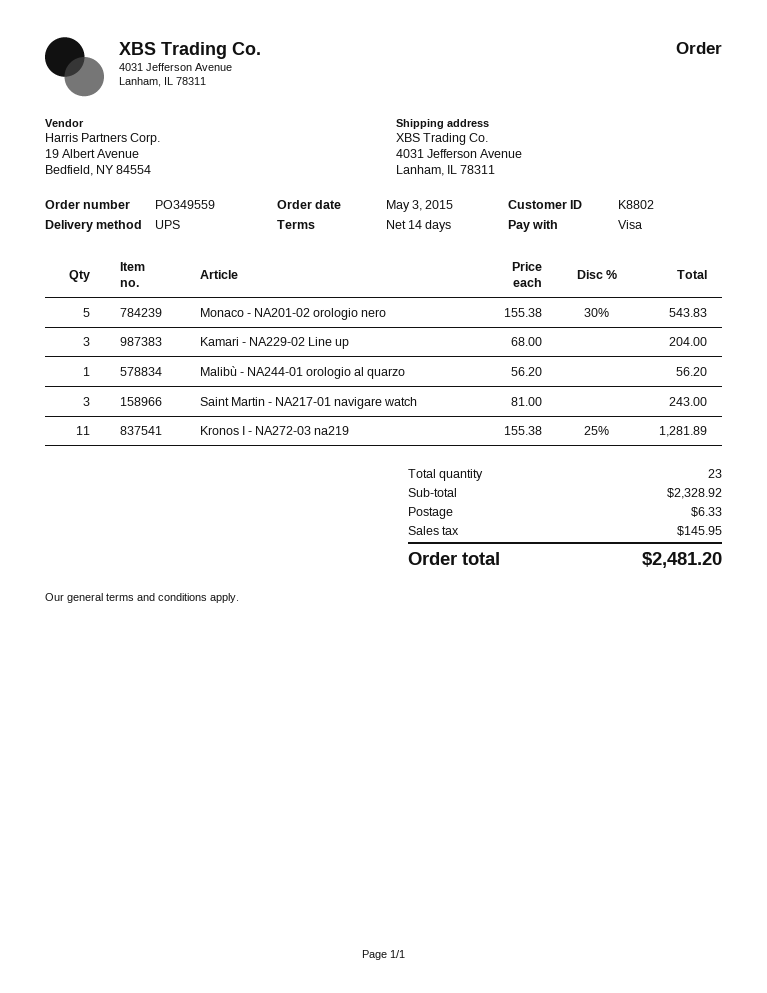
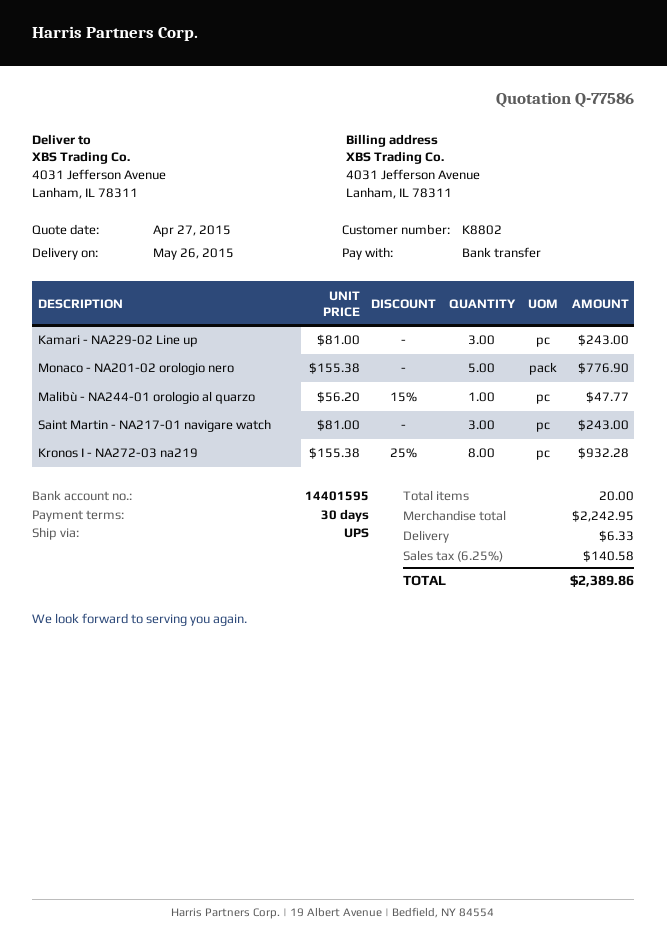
payment terms: 14 days -> 30 days
payment method: Visa -> bank transfer
Monaco - NA201-02 orologio nero: 5 x 155.38 - 30% = 543.83 -> 5 x 155.38 = 776.90
Kamari - NA229-02 Line up: 3 x 68.00 = 204.00 -> 3 x 81.00 = 243.00
Malibù - NA244-01 orologio al quarzo: 1 x 56.20 = 56.20 -> 1 x 56.20 - 15% = 47.77
Kronos I - NA272-03 na219: 11 x 155.38 - 25% = 1281.89 -> 8 x 155.38 - 25% = 932.28
total quantity: 23 -> 20
subtotal: 2328.92 -> 2242.95
tax: 145.95 -> 140.58
total: 2481.20 -> 2389.86

